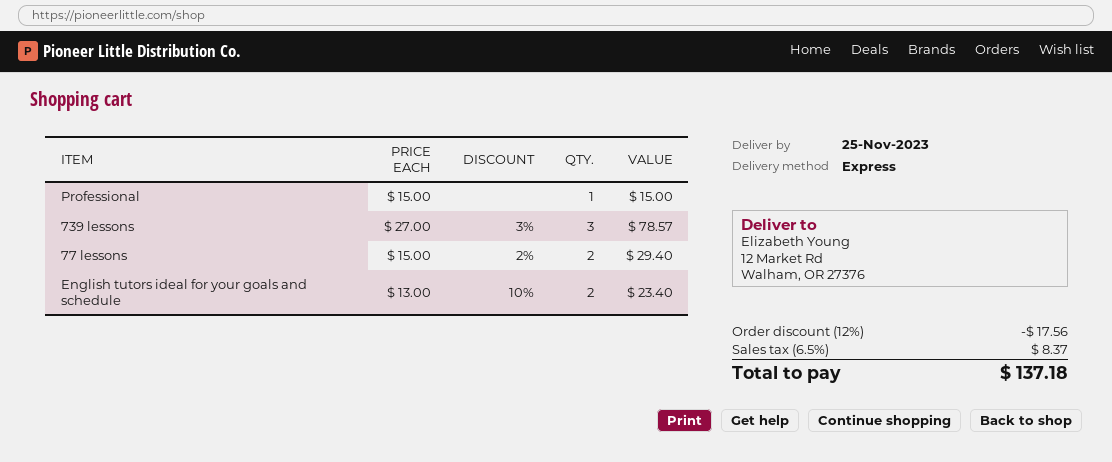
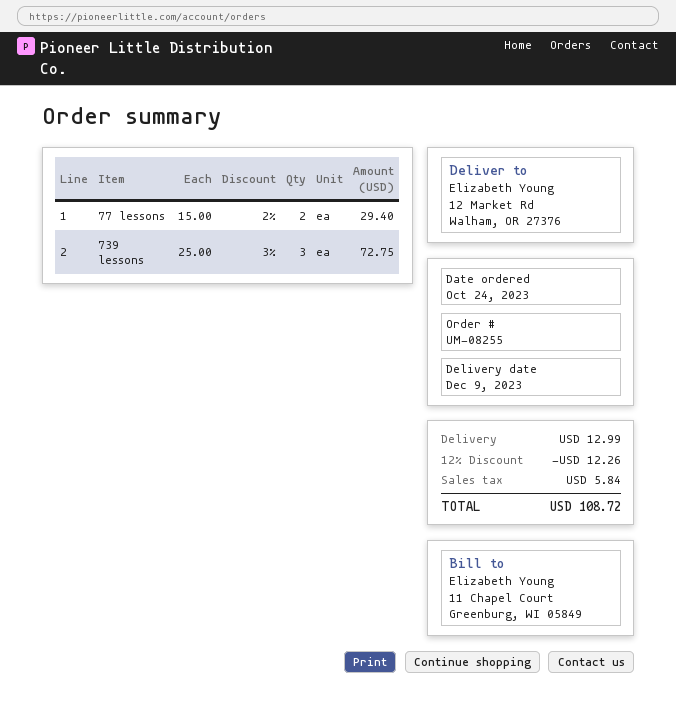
delivery date: 2023-11-25 -> 2023-12-09
Professional: 1 x 15.00 = 15.00 -> none
739 lessons: 3 x 27.00 - 3% = 78.57 -> 3 x 25.00 - 3% = 72.75
English tutors ideal for your goals and schedule: 2 x 13.00 - 10% = 23.40 -> none
discount: 12% = 17.56 -> 12% = 12.26
shipping: none -> 12.99
tax: 8.37 -> 5.84
total: 137.18 -> 108.72

